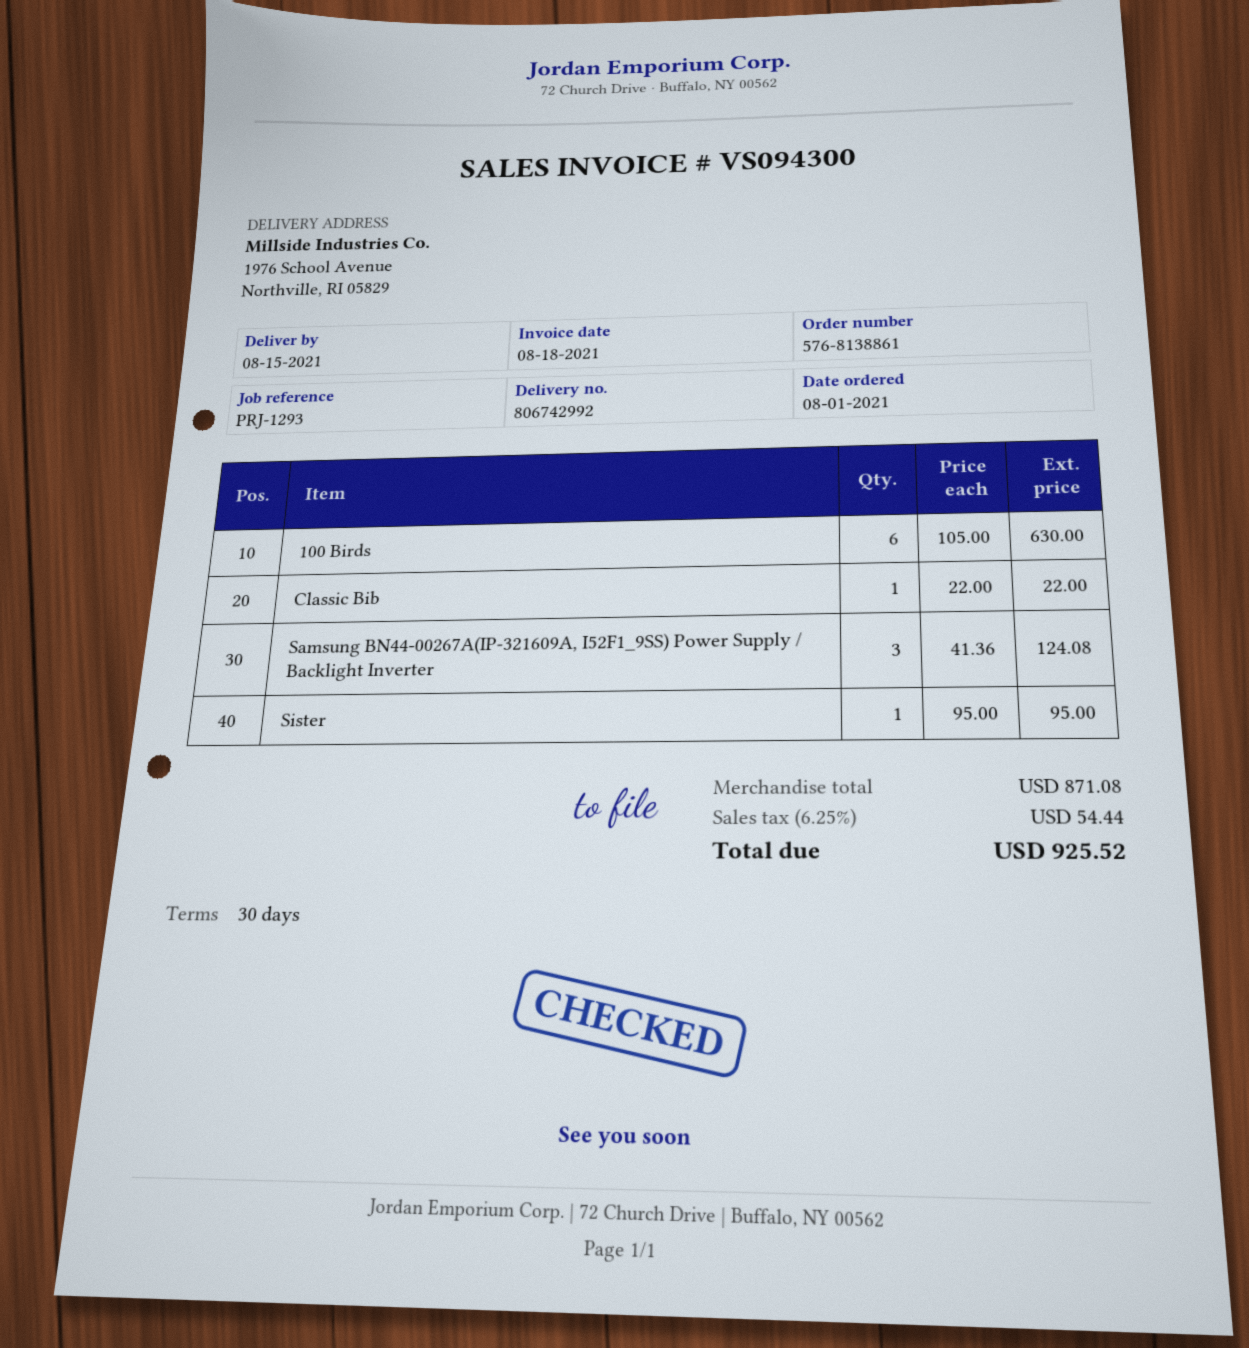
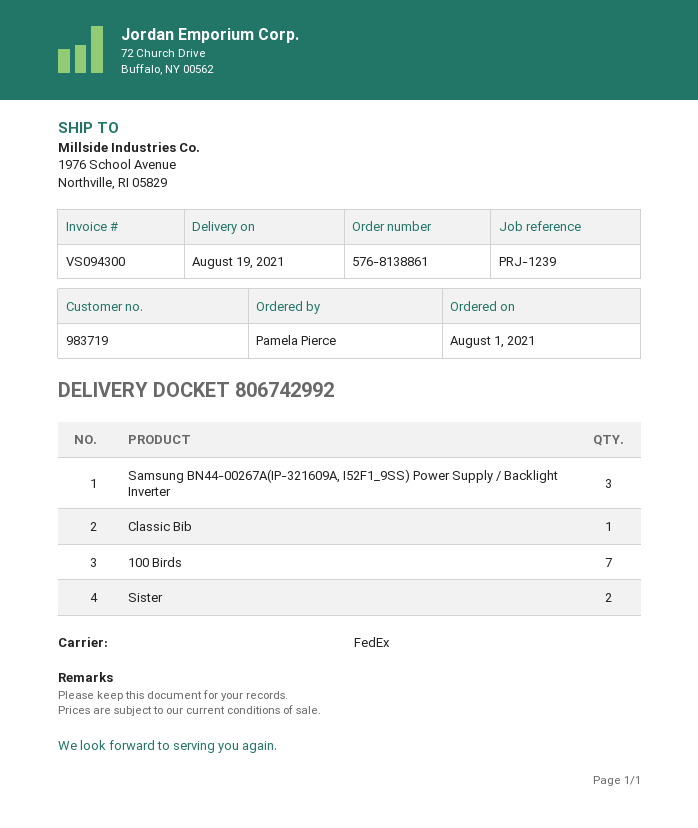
delivery date: 2021-08-15 -> 2021-08-19
reference: PRJ-1293 -> PRJ-1239
100 Birds: 6 -> 7
Sister: 1 -> 2

